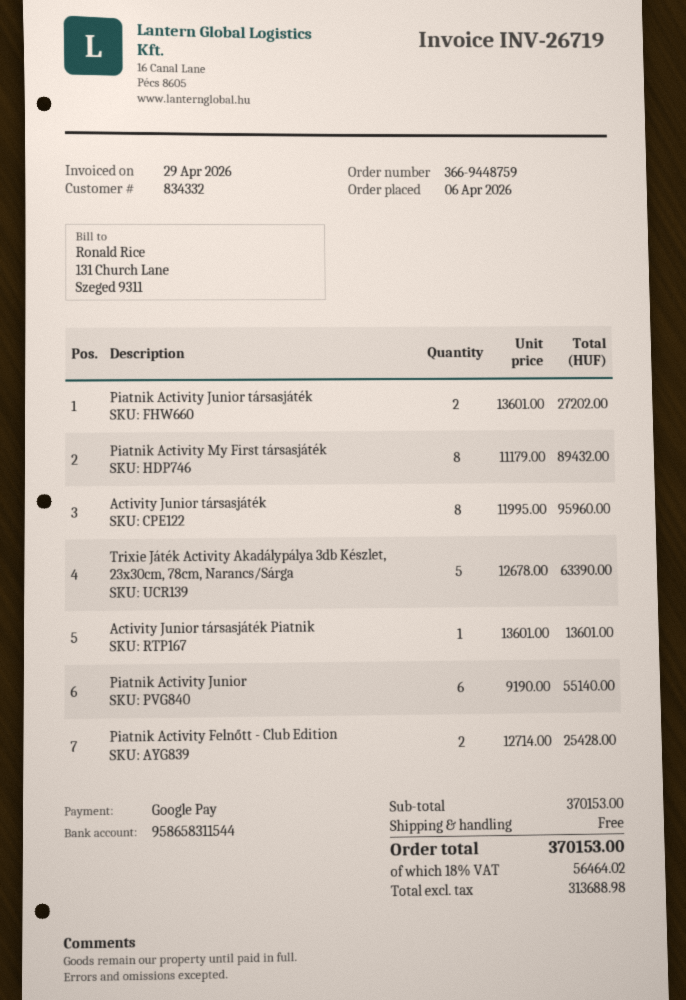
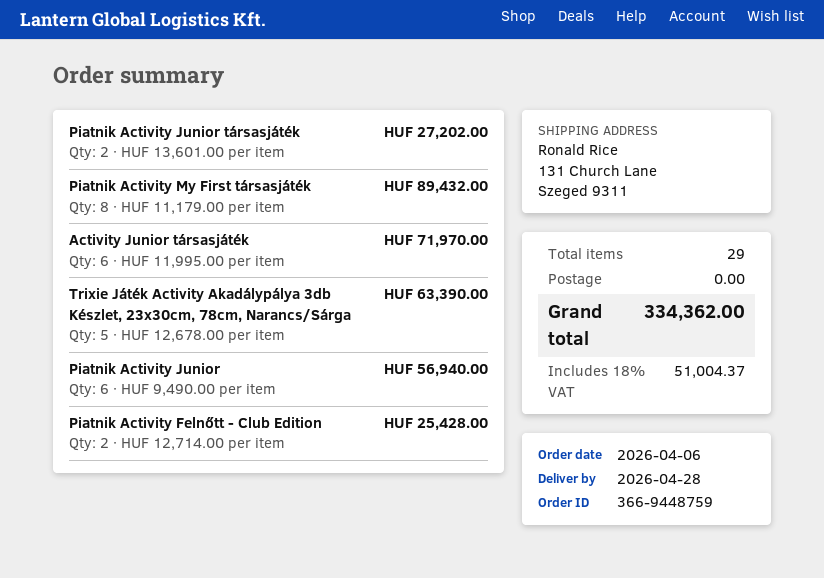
Activity Junior társasjáték: 8 x 11995.00 = 95960.00 -> 6 x 11995.00 = 71970.00
Activity Junior társasjáték Piatnik: 1 x 13601.00 = 13601.00 -> none
Piatnik Activity Junior: 6 x 9190.00 = 55140.00 -> 6 x 9490.00 = 56940.00
tax: 18% = 56464.02 -> 18% = 51004.37
total: 370153.00 -> 334362.00

